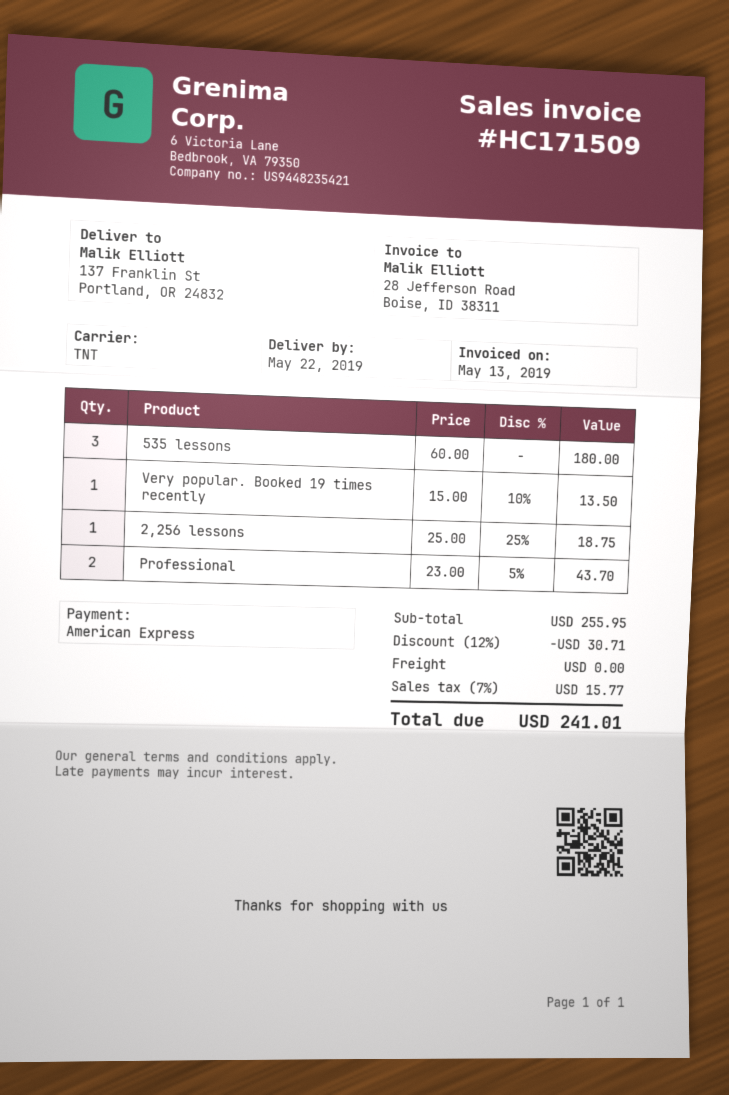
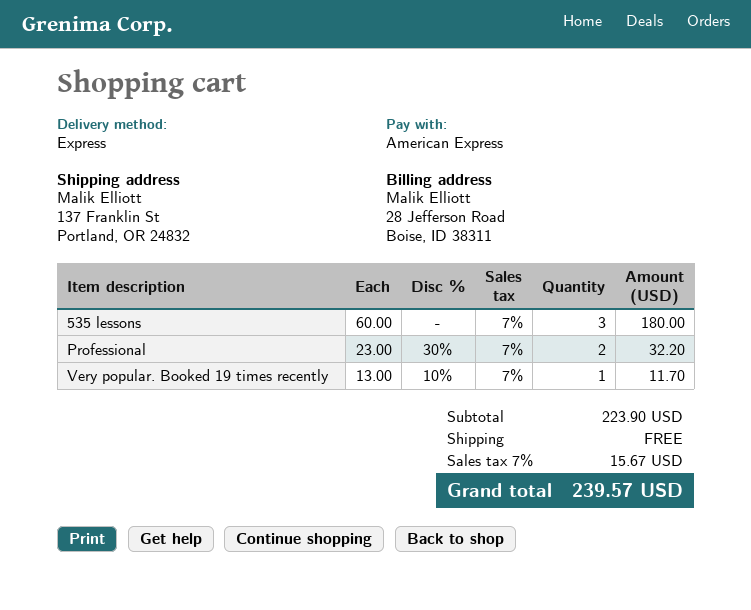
shipping method: TNT -> express
Very popular. Booked 19 times recently: 1 x 15.00 - 10% = 13.50 -> 1 x 13.00 - 10% = 11.70
2,256 lessons: 1 x 25.00 - 25% = 18.75 -> none
Professional: 2 x 23.00 - 5% = 43.70 -> 2 x 23.00 - 30% = 32.20
subtotal: 255.95 -> 223.90
discount: 12% = 30.71 -> none
tax: 7% = 15.77 -> 7% = 15.67
total: 241.01 -> 239.57

